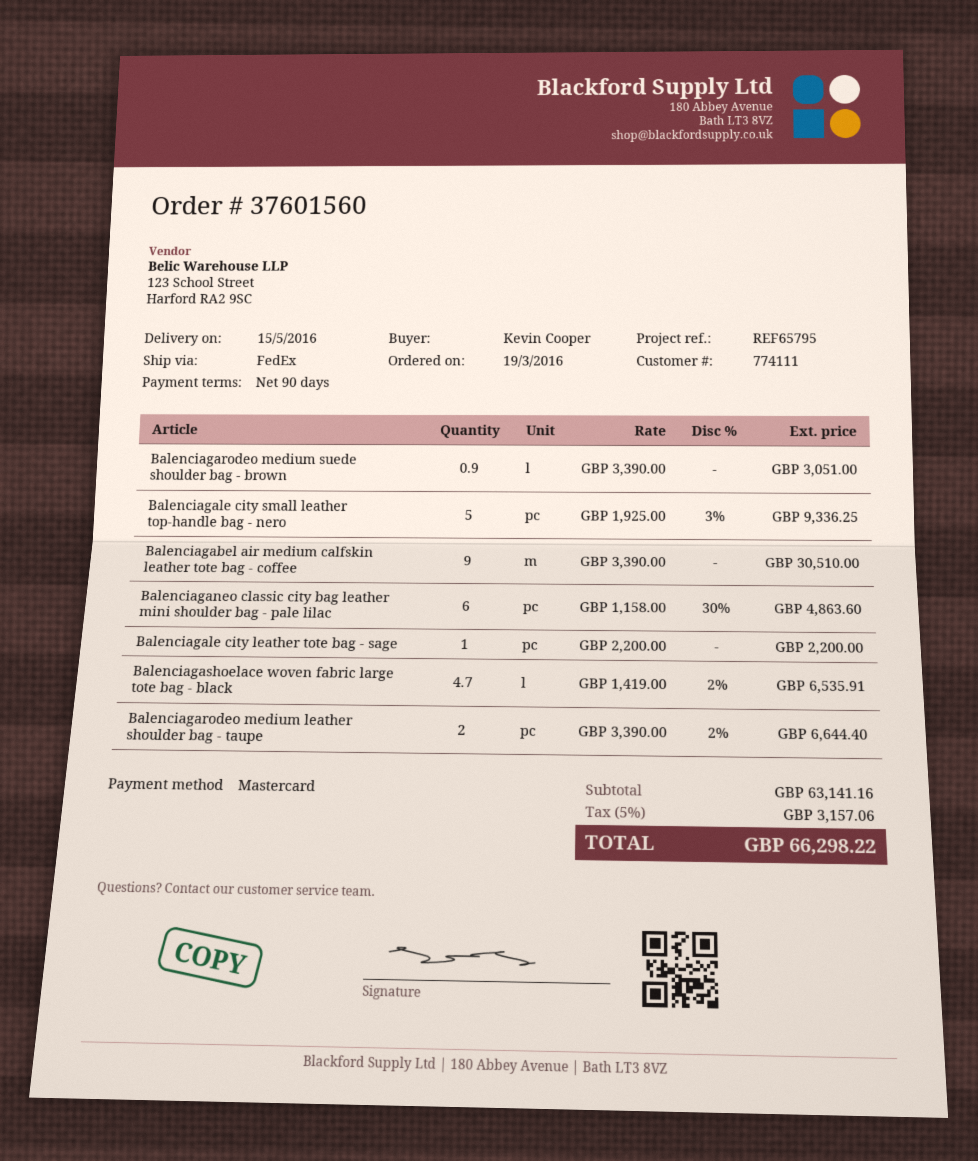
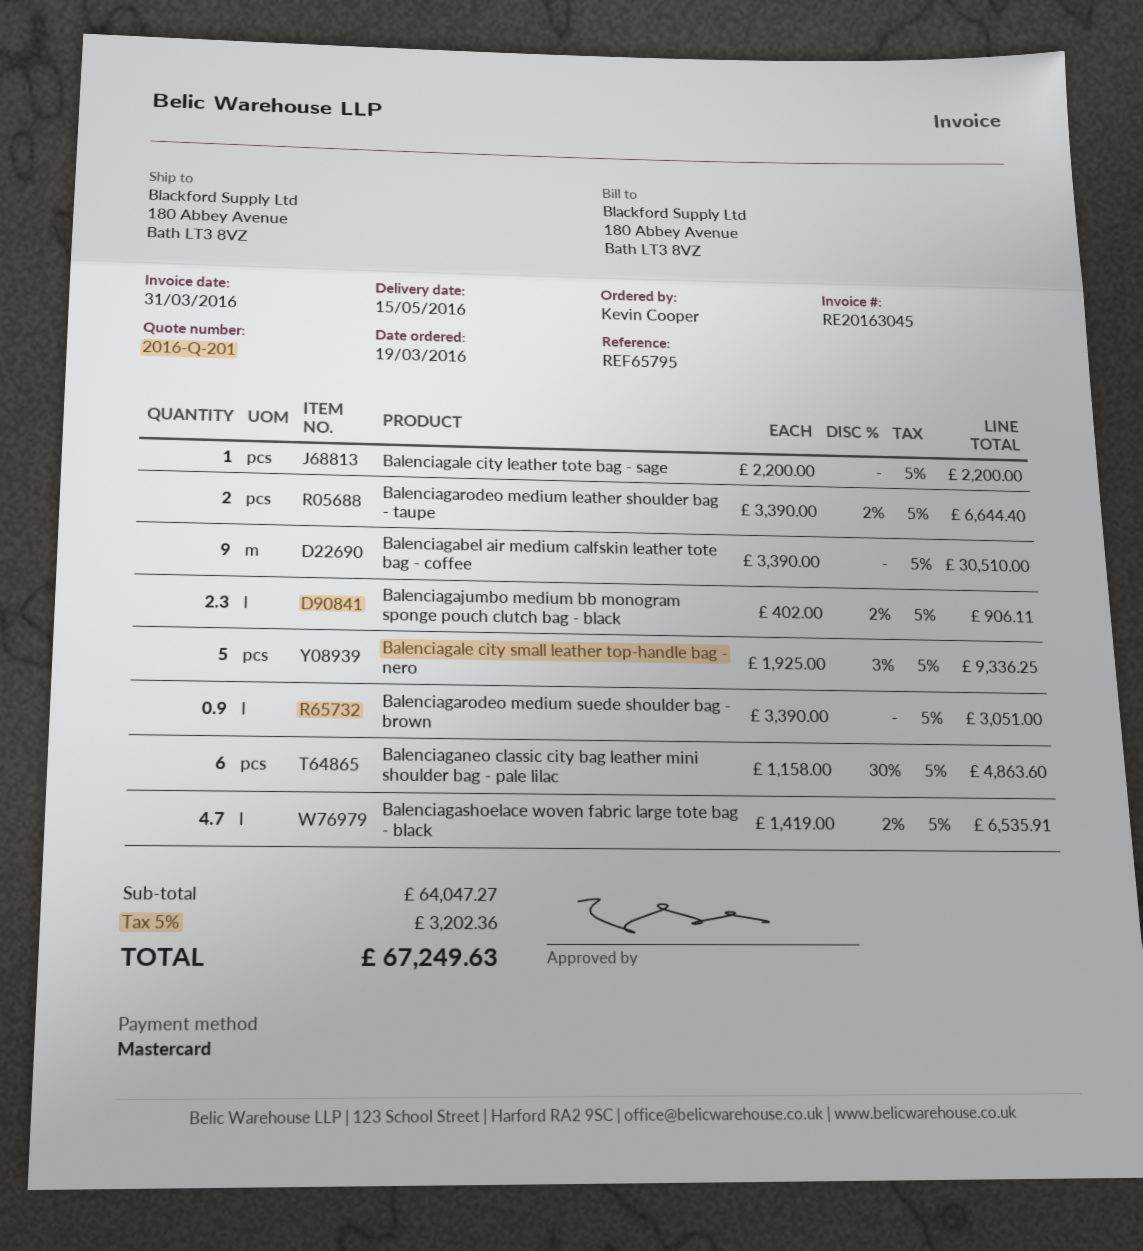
Balenciagajumbo medium bb monogram sponge pouch clutch bag - black: none -> 2.3 x 402.00 - 2% = 906.11
subtotal: 63141.16 -> 64047.27
tax: 5% = 3157.06 -> 5% = 3202.36
total: 66298.22 -> 67249.63

